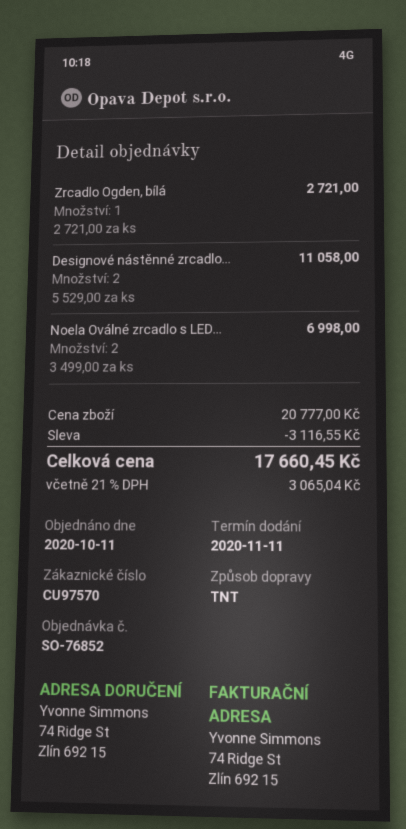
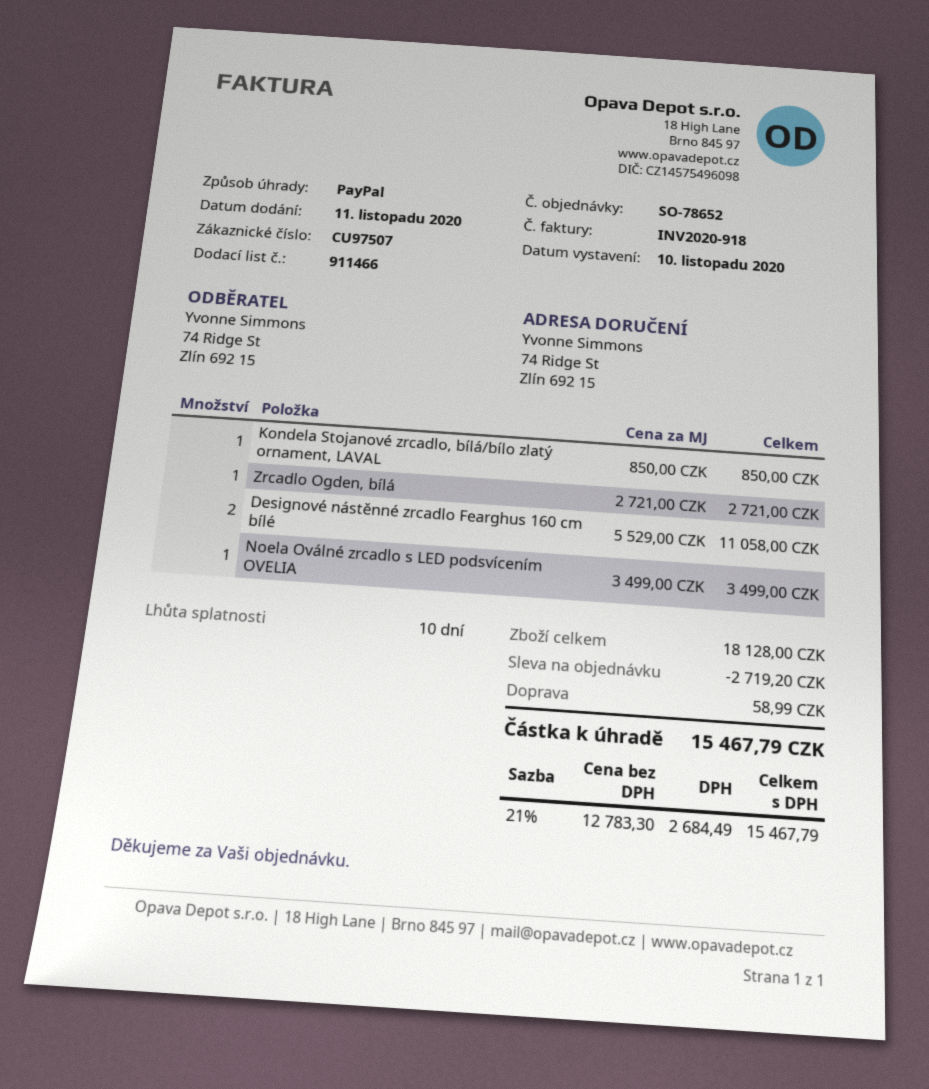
order number: SO-76852 -> SO-78652
customer number: CU97570 -> CU97507
Noela Oválné zrcadlo s LED...: 2 x 3499.00 = 6998.00 -> 1 x 3499.00 = 3499.00
Kondela Stojanové zrcadlo, bílá/bílo zlatý ornament, LAVAL: none -> 1 x 850.00 = 850.00
subtotal: 20777.00 -> 18128.00
discount: 3116.55 -> 2719.20
shipping: none -> 58.99
tax: 21% = 3065.04 -> 21% = 2684.49
total: 17660.45 -> 15467.79

